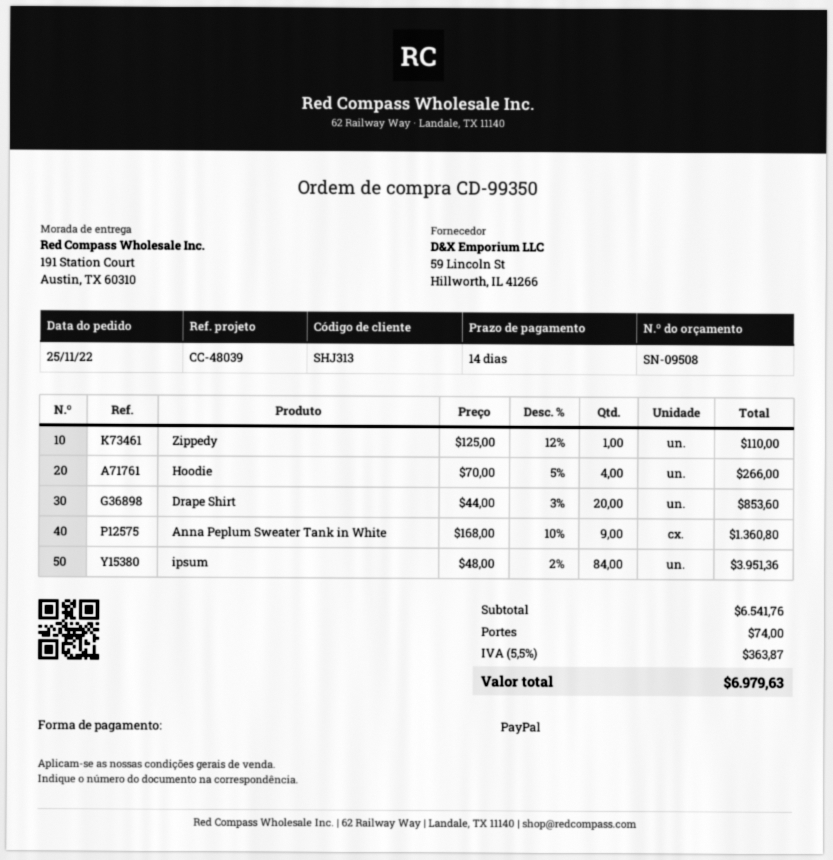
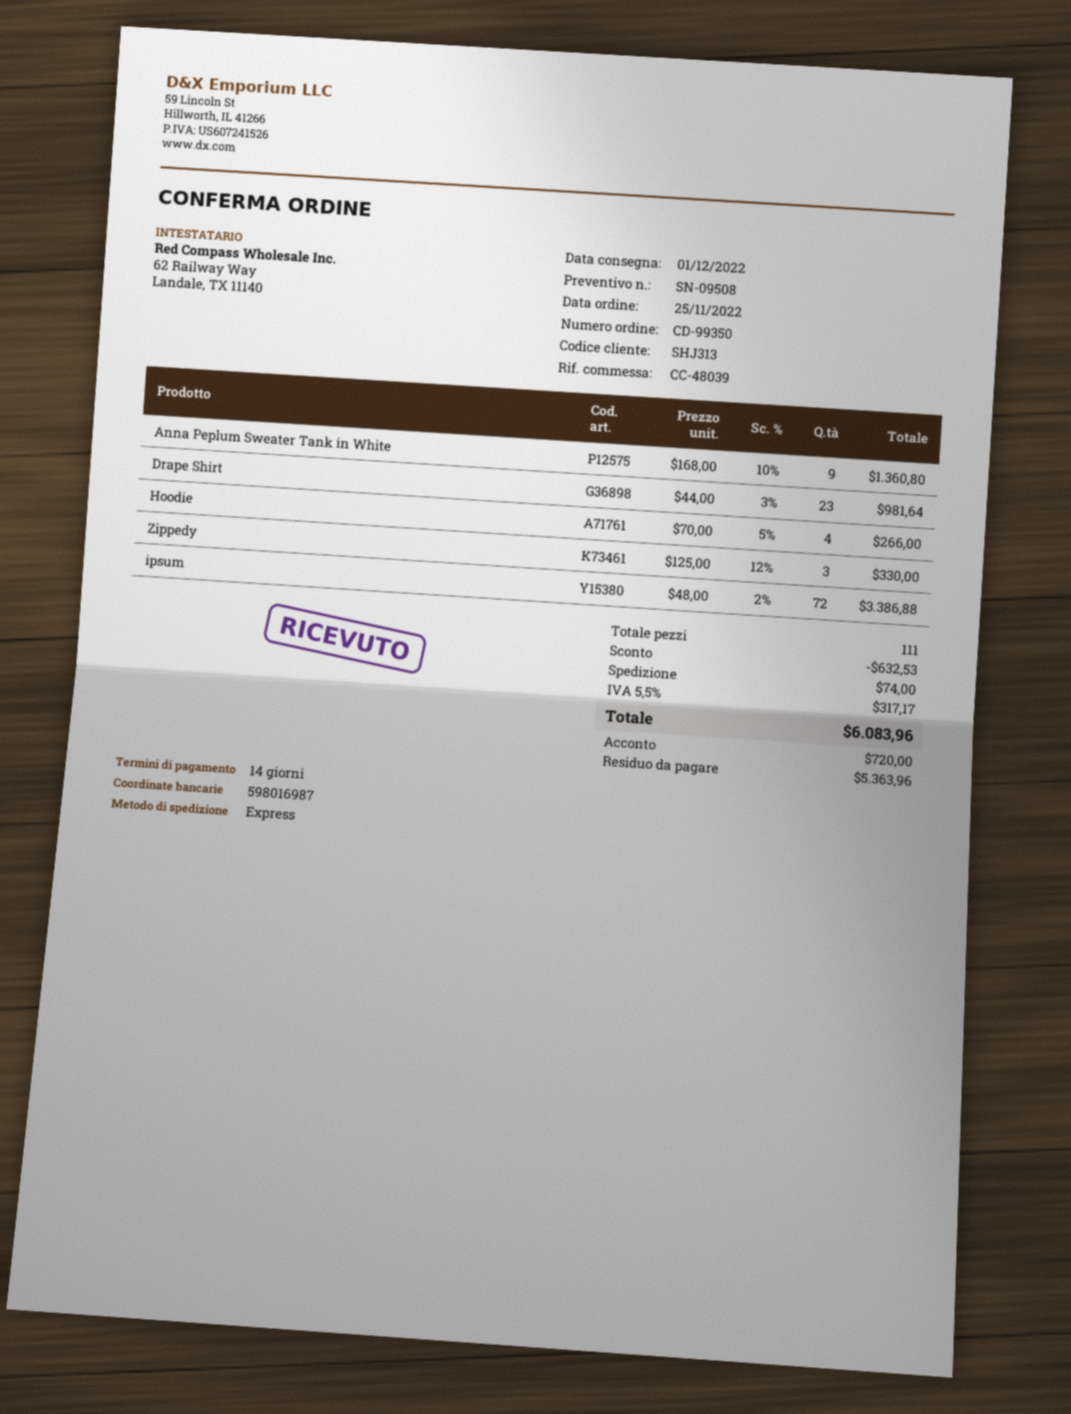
Zippedy: 1 x 125.00 - 12% = 110.00 -> 3 x 125.00 - 12% = 330.00
Drape Shirt: 20 x 44.00 - 3% = 853.60 -> 23 x 44.00 - 3% = 981.64
ipsum: 84 x 48.00 - 2% = 3951.36 -> 72 x 48.00 - 2% = 3386.88
discount: none -> 632.53
tax: 5.5% = 363.87 -> 5.5% = 317.17
total: 6979.63 -> 6083.96

